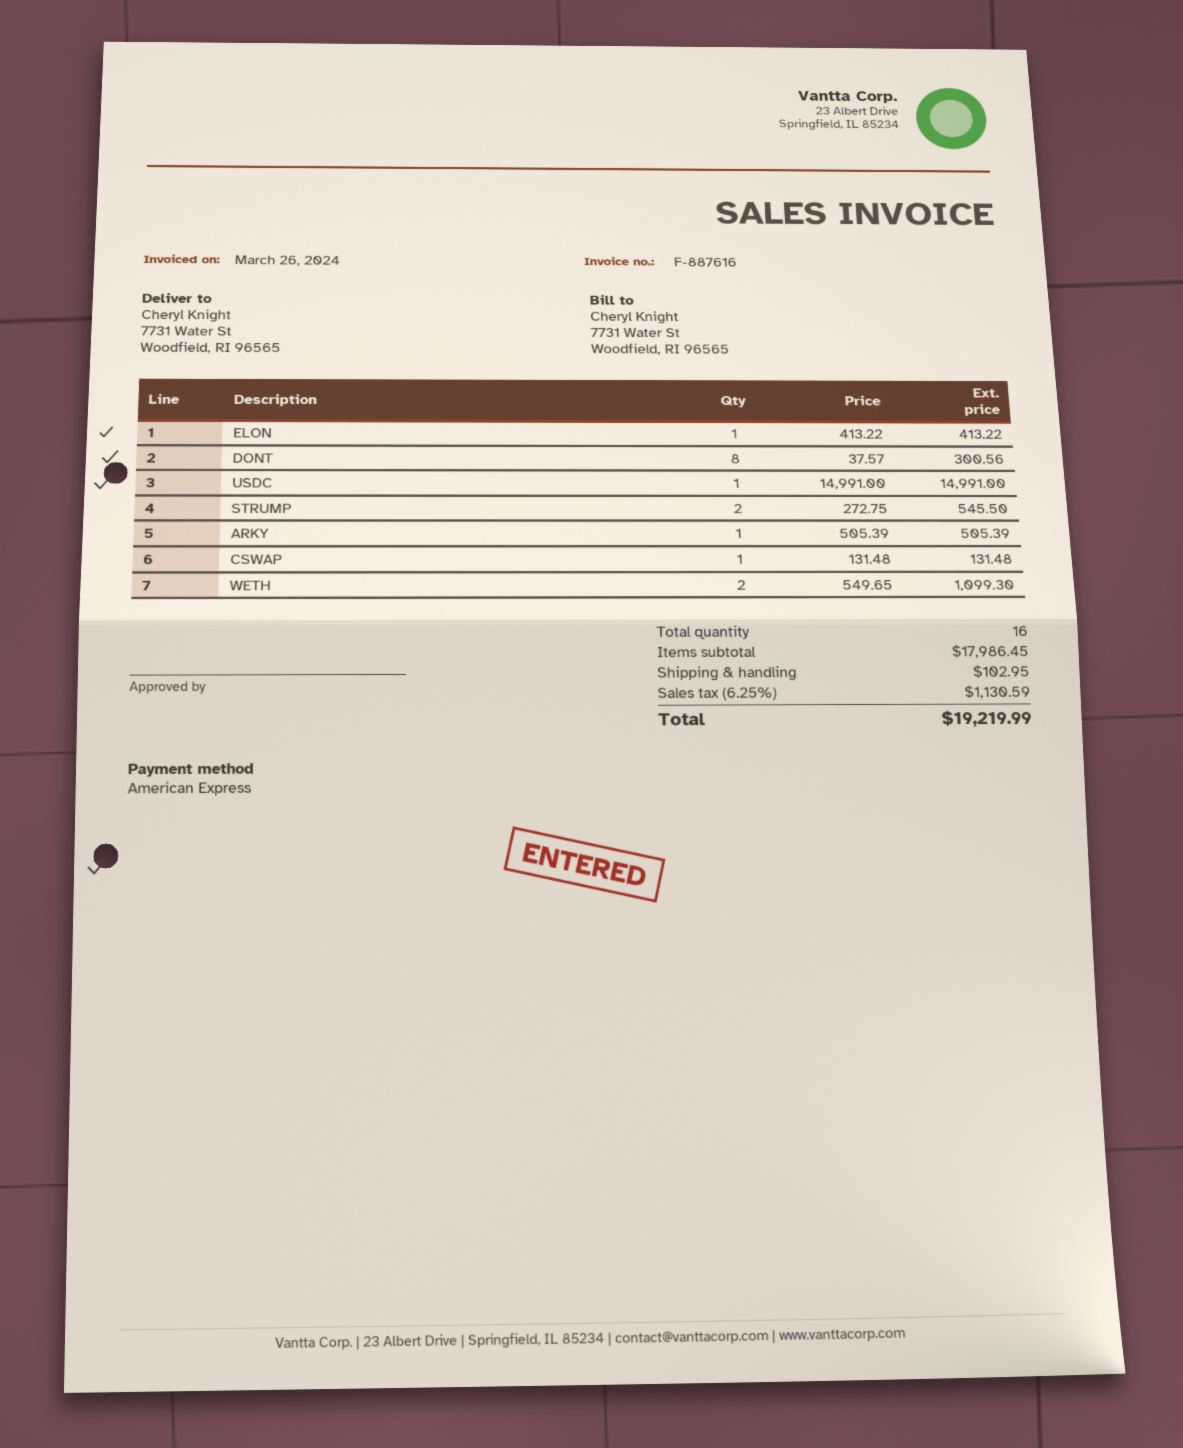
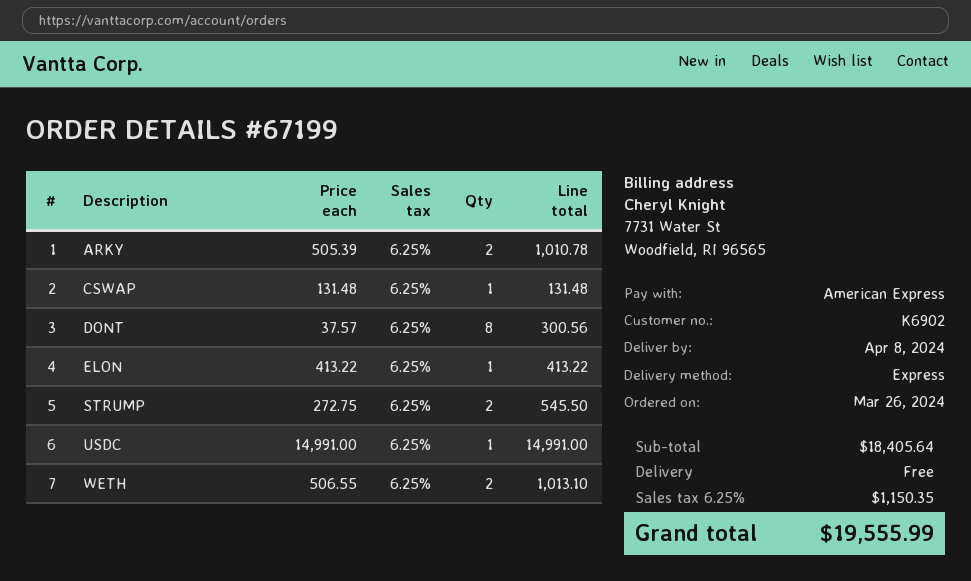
ARKY: 1 x 505.39 = 505.39 -> 2 x 505.39 = 1010.78
WETH: 2 x 549.65 = 1099.30 -> 2 x 506.55 = 1013.10
subtotal: 17986.45 -> 18405.64
shipping: 102.95 -> 0.00
tax: 6.25% = 1130.59 -> 6.25% = 1150.35
total: 19219.99 -> 19555.99

